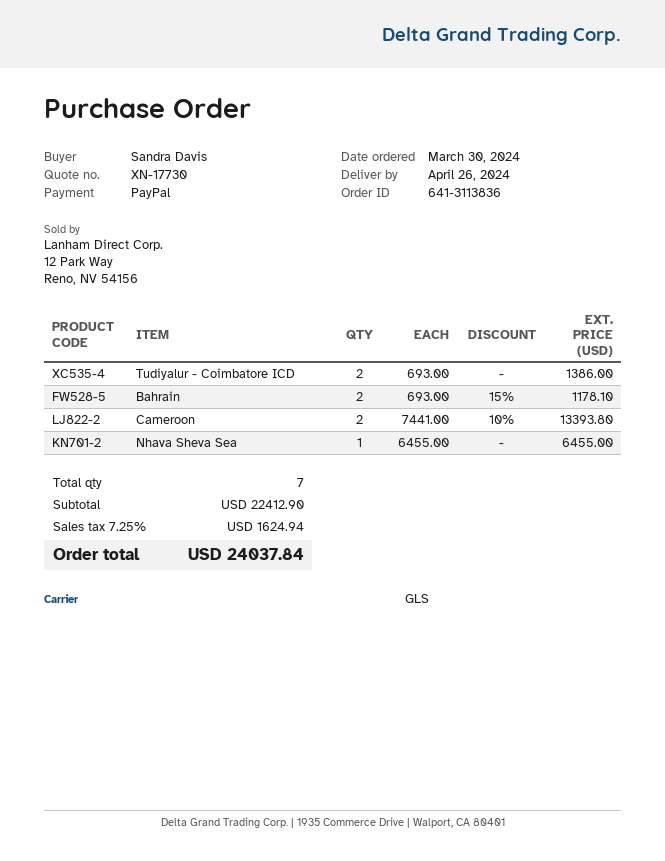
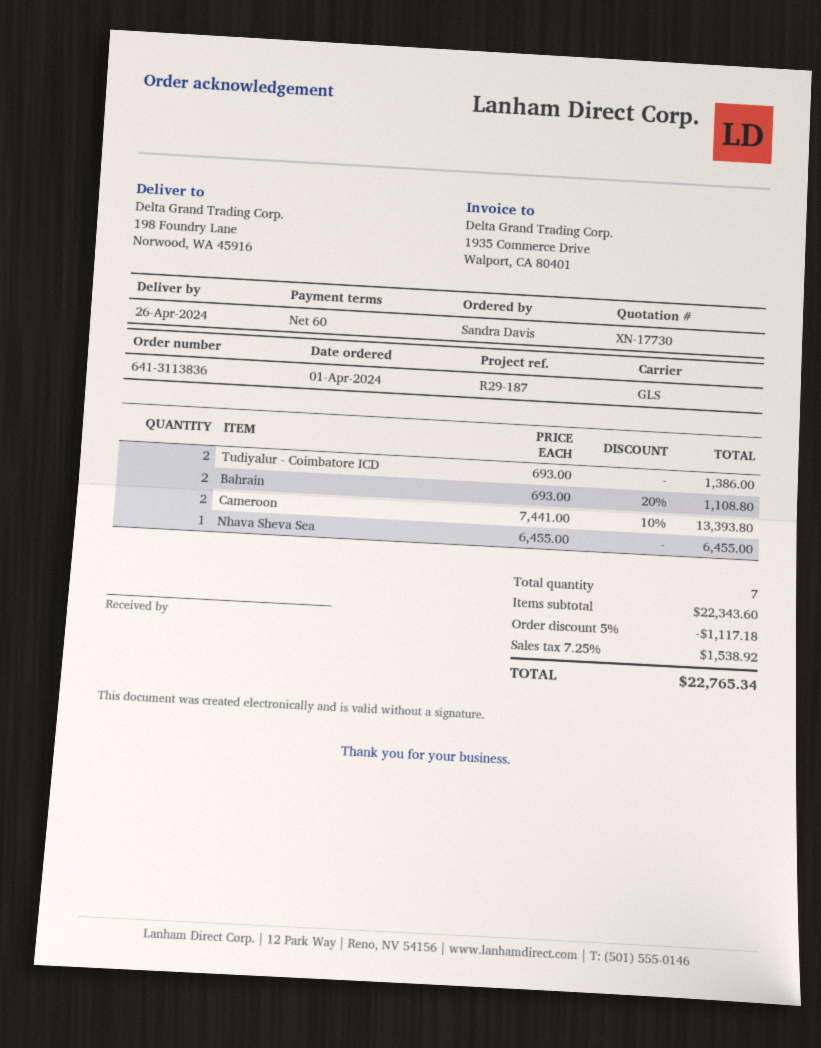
order date: 2024-03-30 -> 2024-04-01
Bahrain: 2 x 693.00 - 15% = 1178.10 -> 2 x 693.00 - 20% = 1108.80
subtotal: 22412.90 -> 22343.60
discount: none -> 5% = 1117.18
tax: 7.25% = 1624.94 -> 7.25% = 1538.92
total: 24037.84 -> 22765.34

